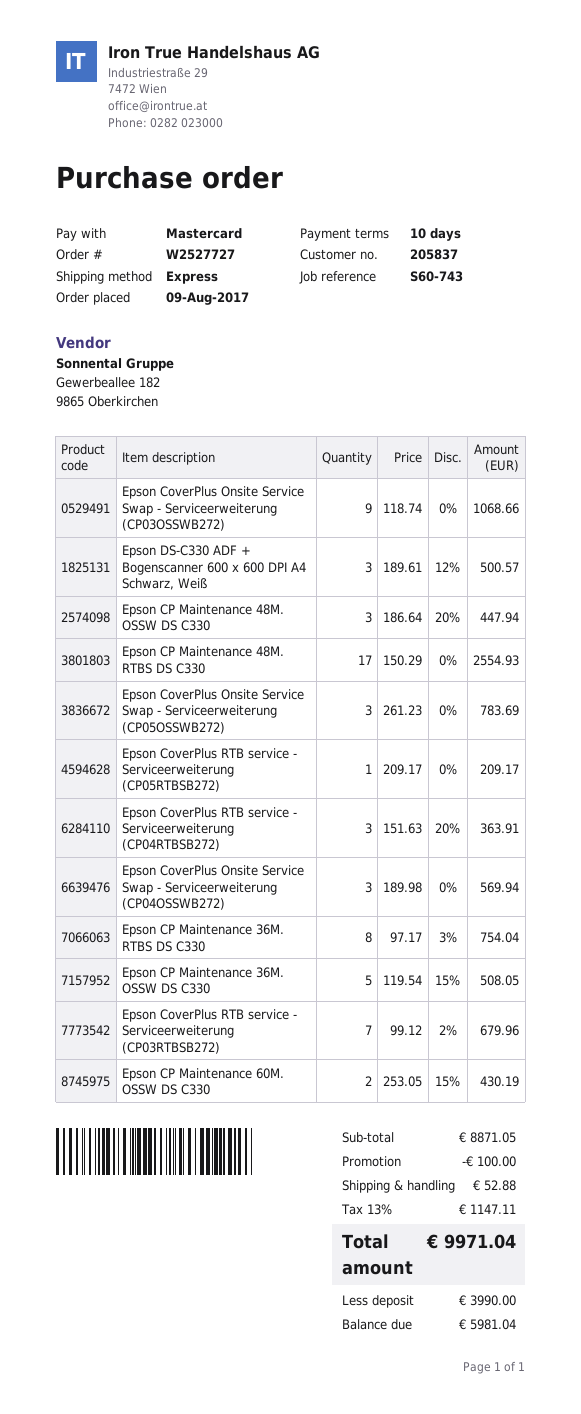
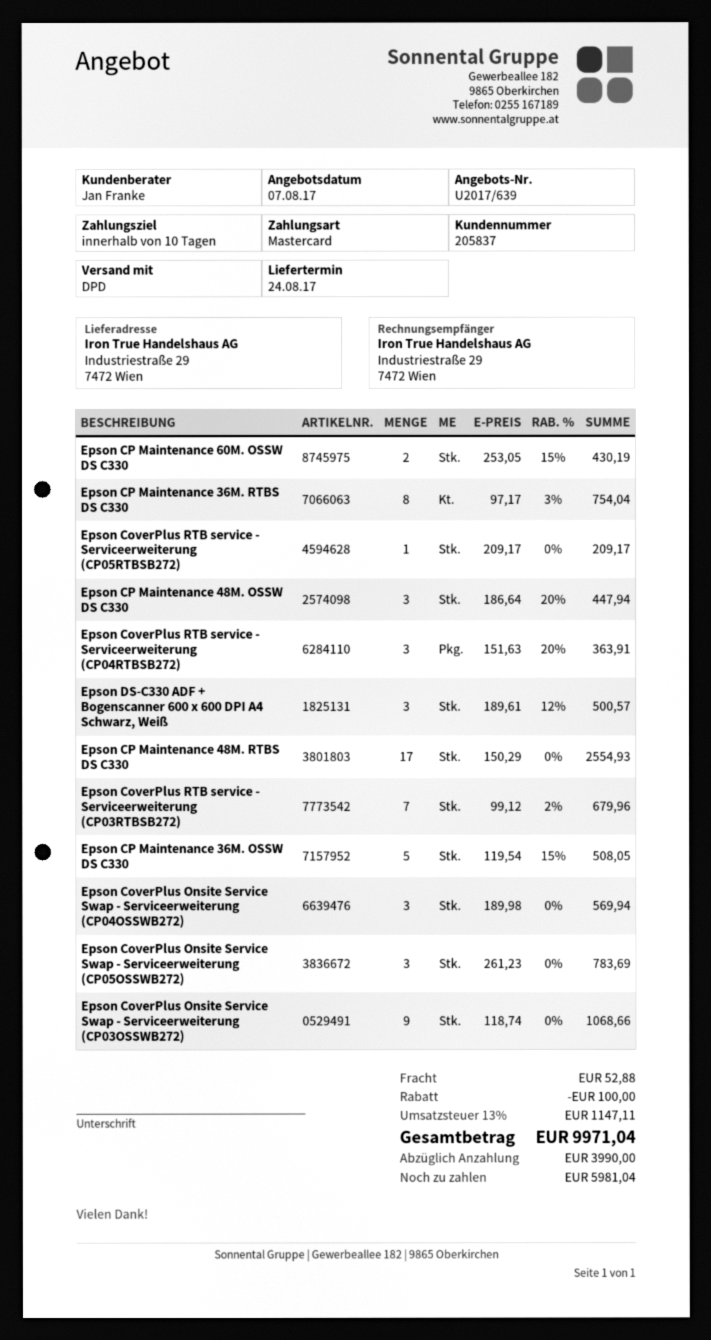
shipping method: express -> DPD

